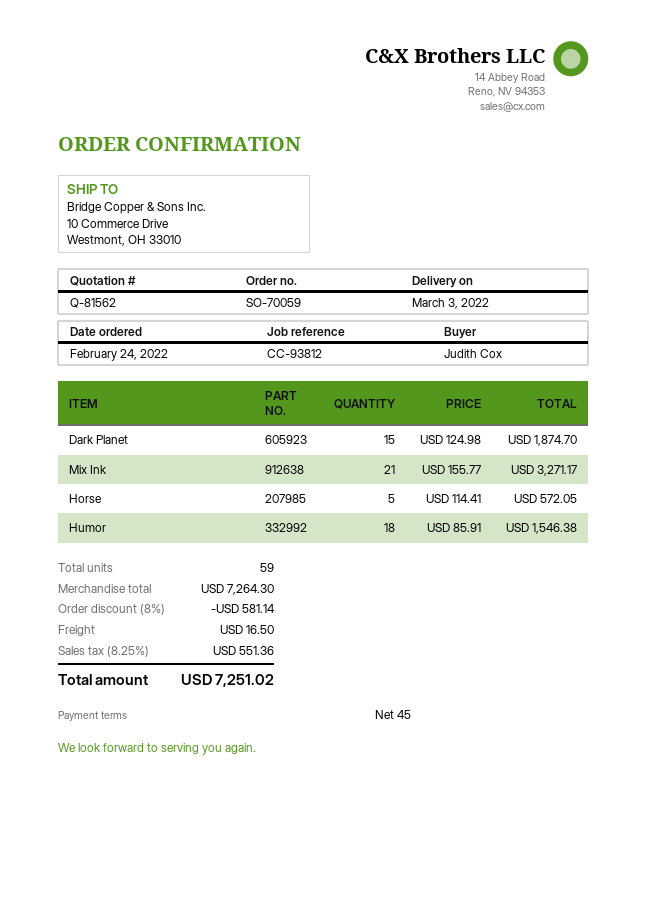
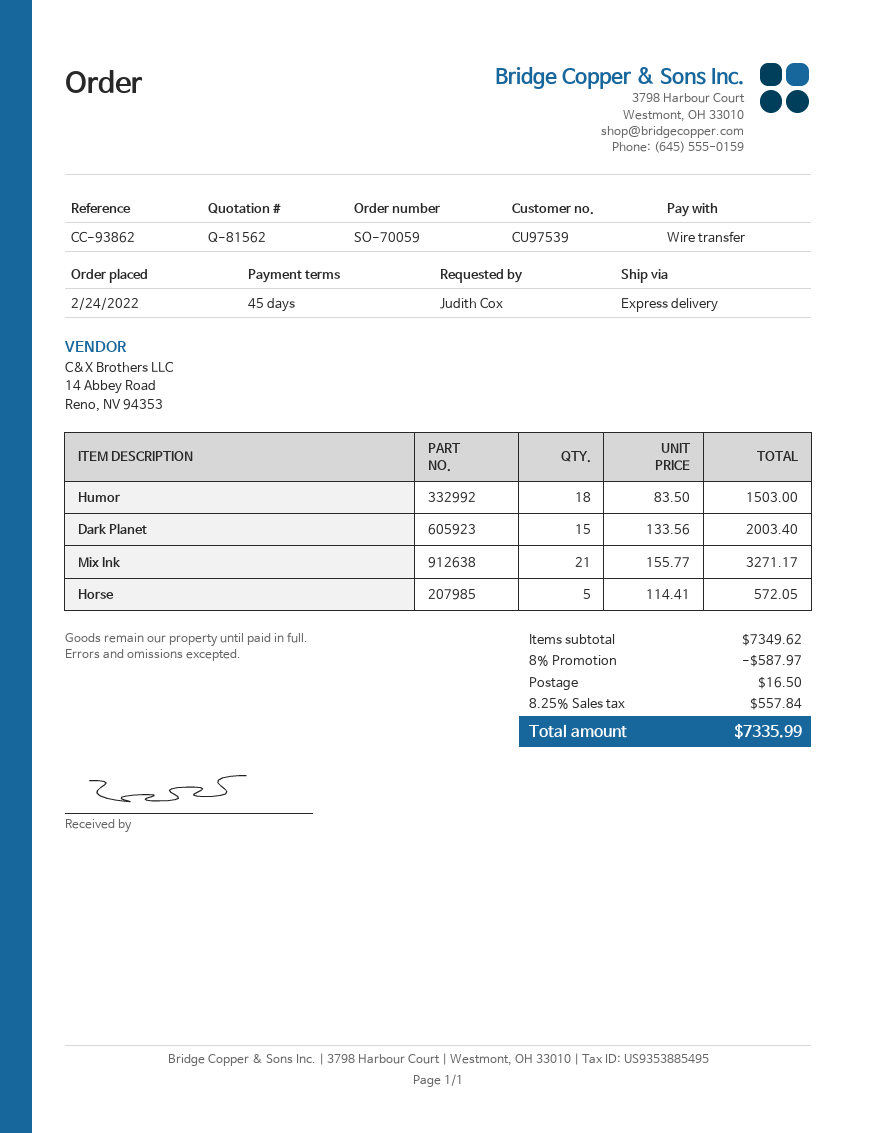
reference: CC-93812 -> CC-93862
Dark Planet: 15 x 124.98 = 1874.70 -> 15 x 133.56 = 2003.40
Humor: 18 x 85.91 = 1546.38 -> 18 x 83.50 = 1503.00
subtotal: 7264.30 -> 7349.62
discount: 8% = 581.14 -> 8% = 587.97
tax: 8.25% = 551.36 -> 8.25% = 557.84
total: 7251.02 -> 7335.99

